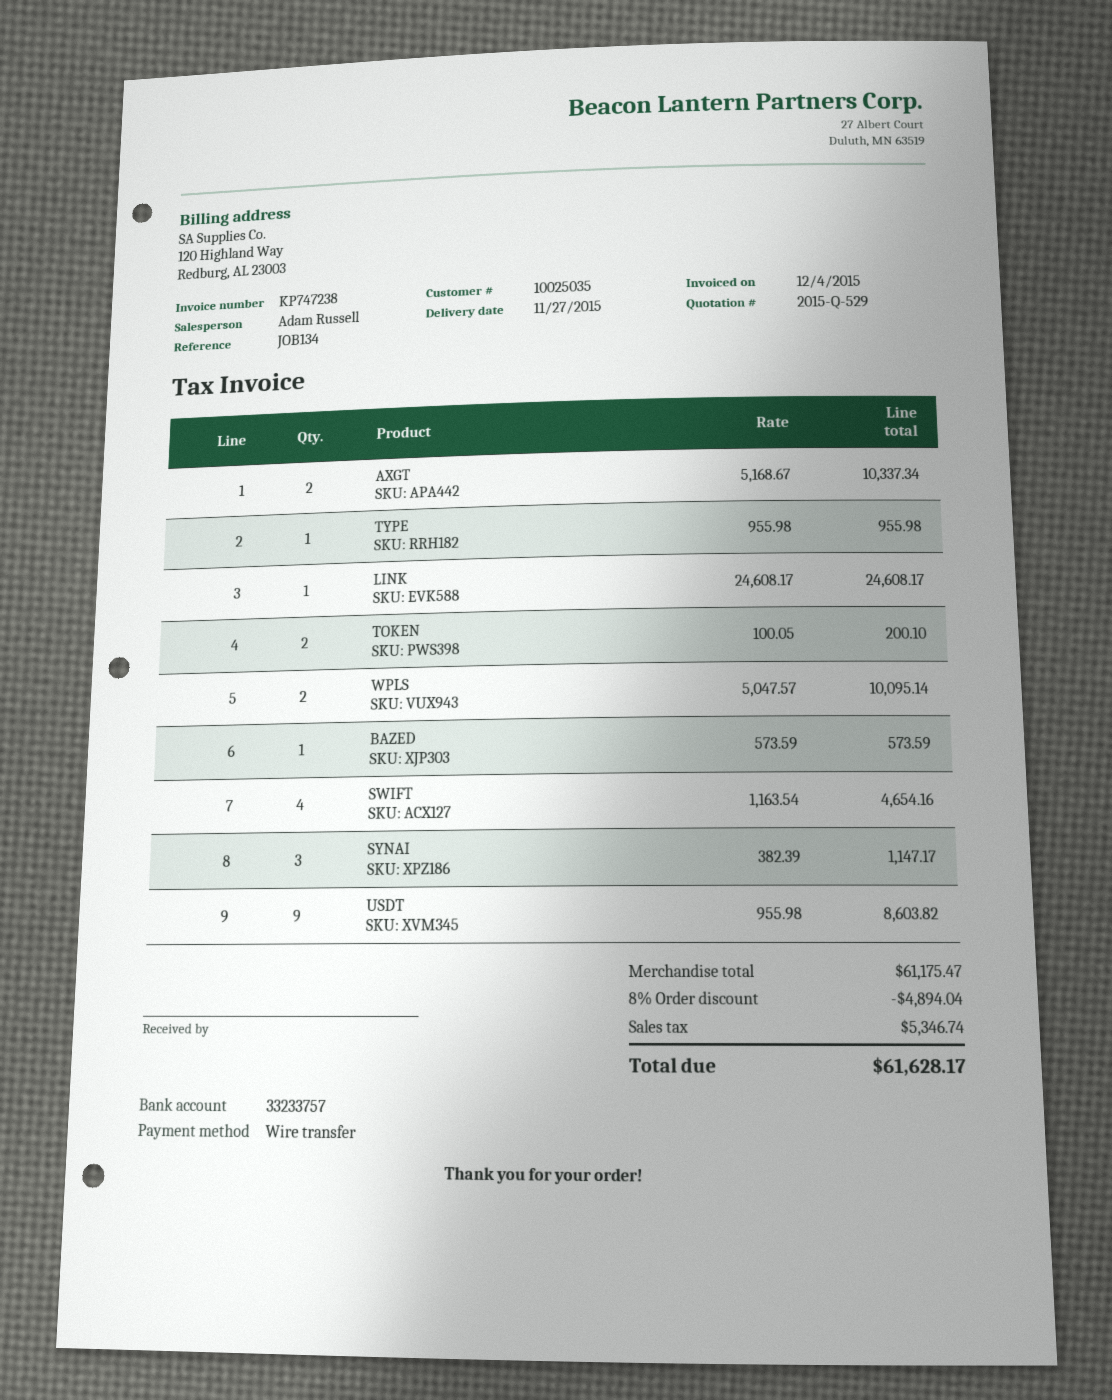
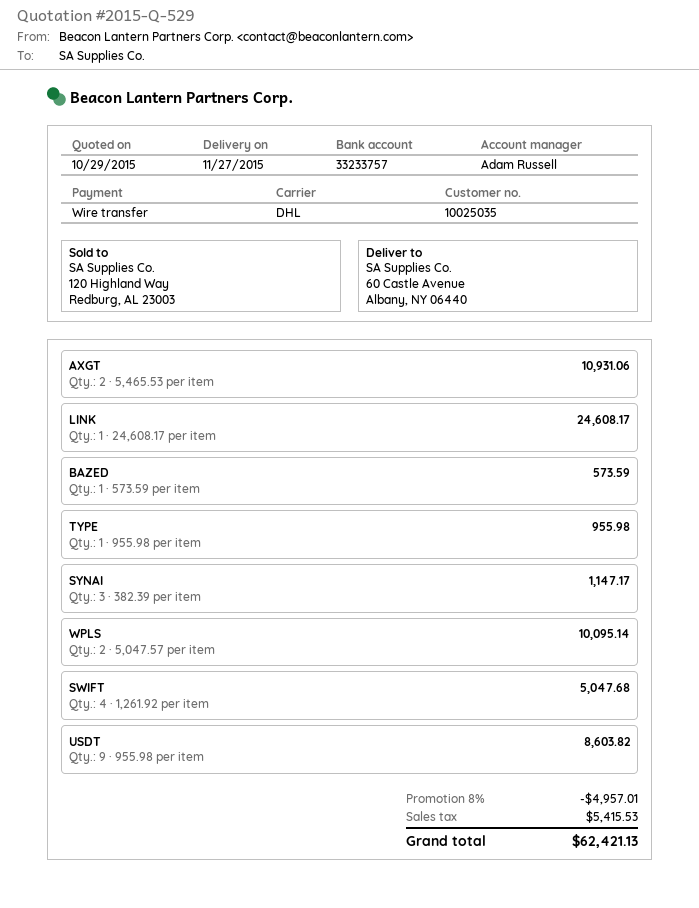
AXGT: 2 x 5168.67 = 10337.34 -> 2 x 5465.53 = 10931.06
TOKEN: 2 x 100.05 = 200.10 -> none
SWIFT: 4 x 1163.54 = 4654.16 -> 4 x 1261.92 = 5047.68
discount: 8% = 4894.04 -> 8% = 4957.01
tax: 5346.74 -> 5415.53
total: 61628.17 -> 62421.13

